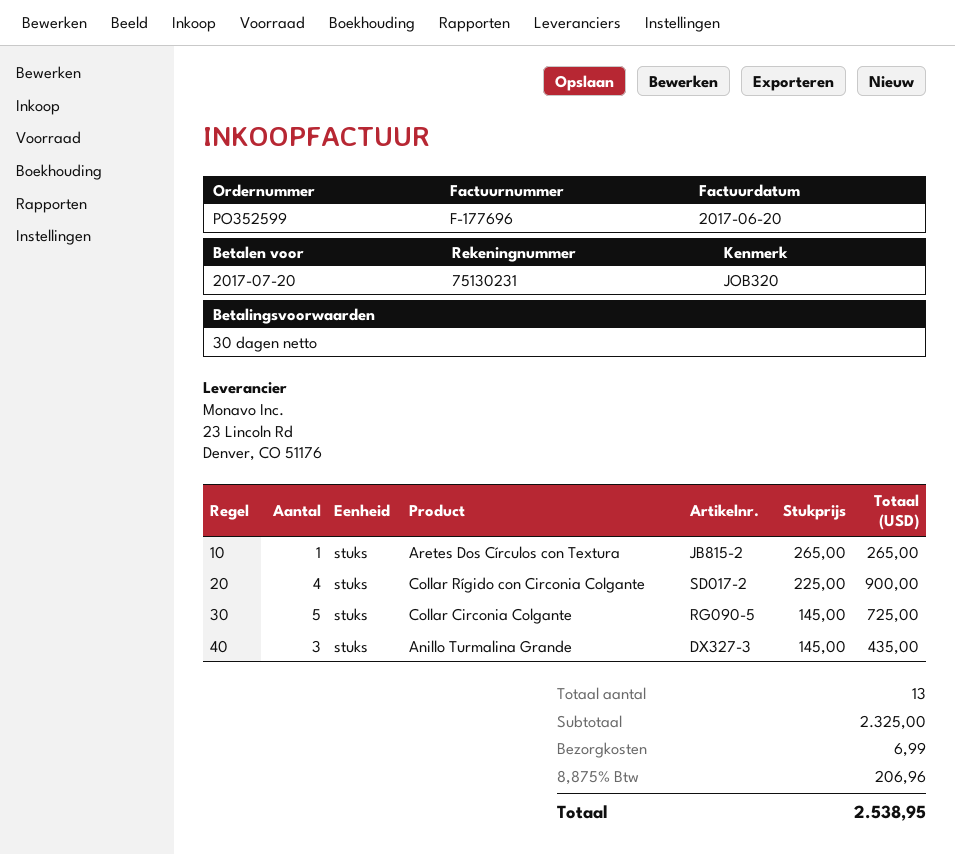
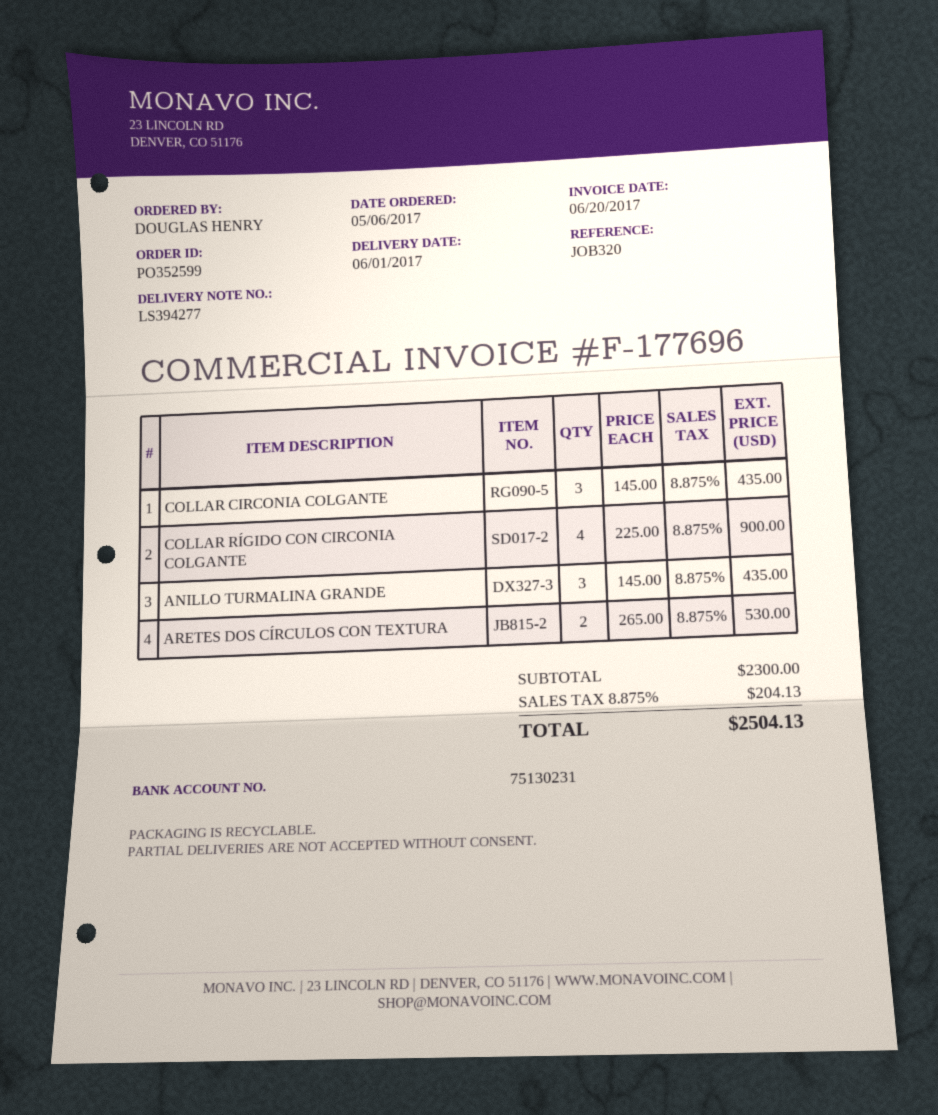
Aretes Dos Círculos con Textura: 1 x 265.00 = 265.00 -> 2 x 265.00 = 530.00
Collar Circonia Colgante: 5 x 145.00 = 725.00 -> 3 x 145.00 = 435.00
subtotal: 2325.00 -> 2300.00
shipping: 6.99 -> none
tax: 8.875% = 206.96 -> 8.875% = 204.13
total: 2538.95 -> 2504.13

